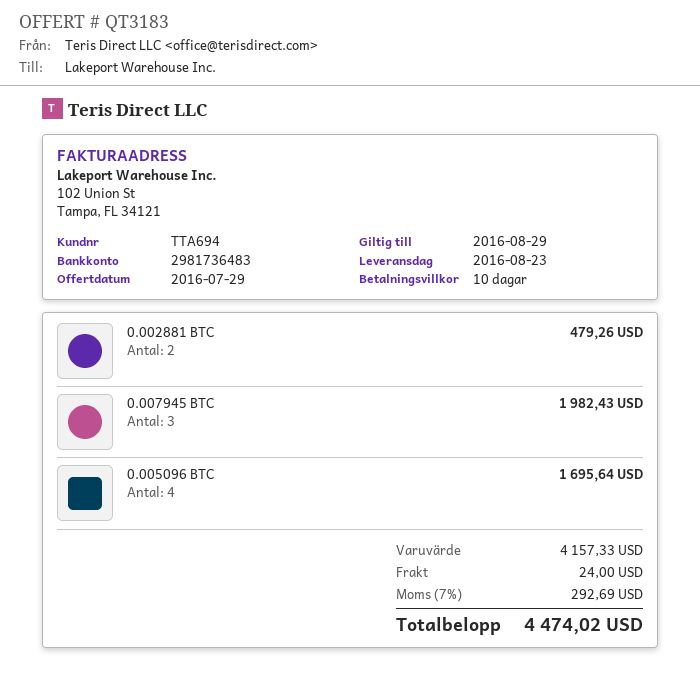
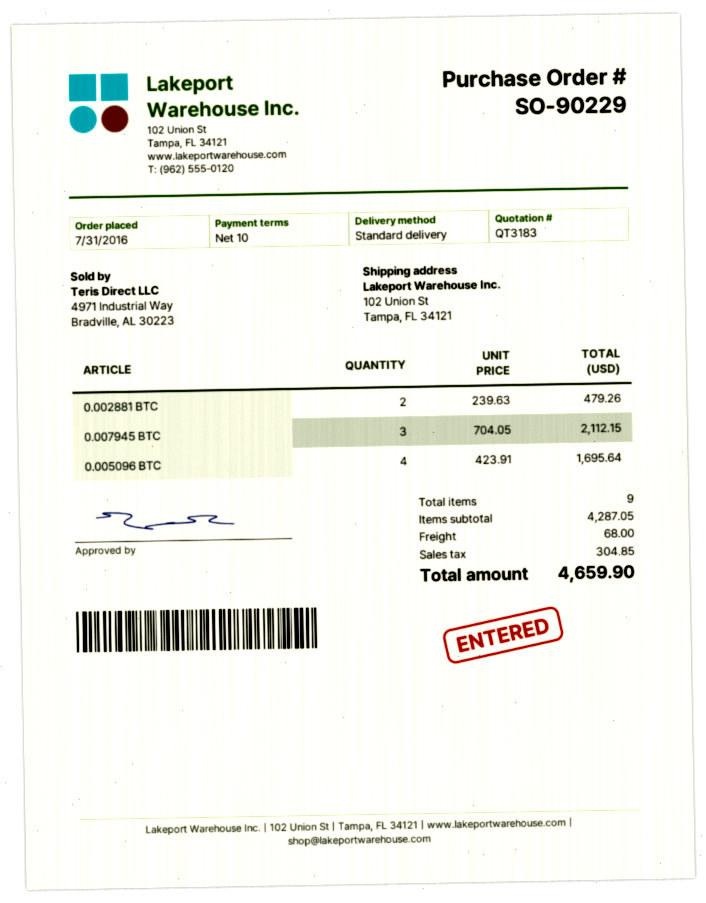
0.007945 BTC: 3 for 1982.43 -> 3 for 2112.15
subtotal: 4157.33 -> 4287.05
shipping: 24.00 -> 68.00
tax: 292.69 -> 304.85
total: 4474.02 -> 4659.90

